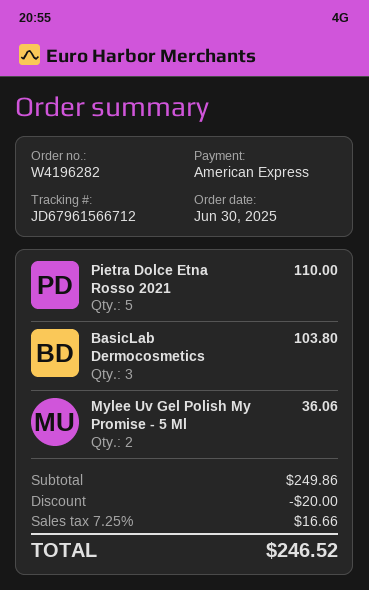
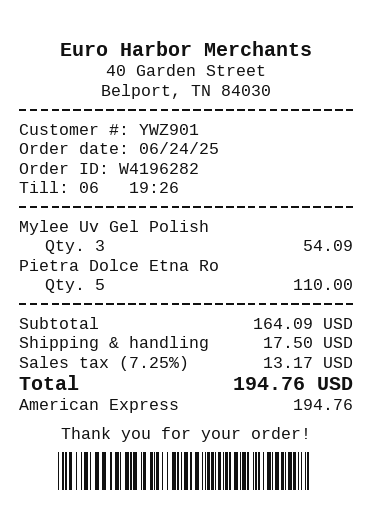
order date: 2025-06-30 -> 2025-06-24
BasicLab Dermocosmetics: 3 for 103.80 -> none
Mylee Uv Gel Polish My Promise - 5 Ml: 2 for 36.06 -> 3 for 54.09
subtotal: 249.86 -> 164.09
discount: 20.00 -> none
shipping: none -> 17.50
tax: 7.25% = 16.66 -> 7.25% = 13.17
total: 246.52 -> 194.76

